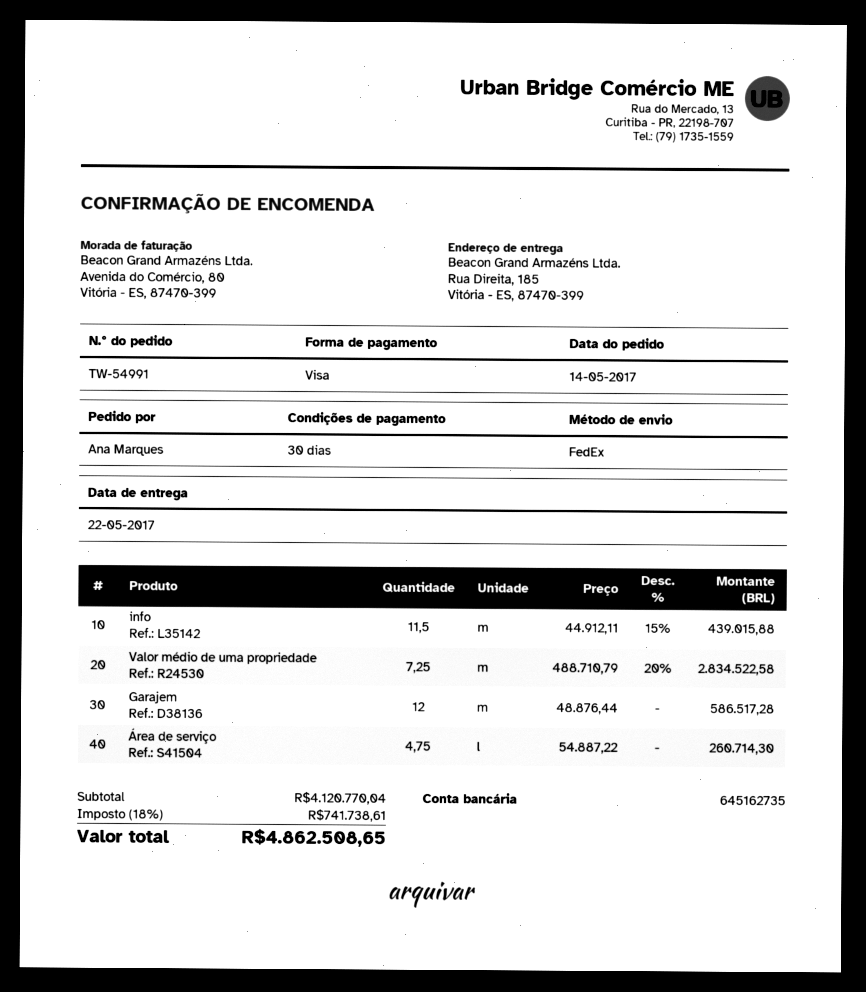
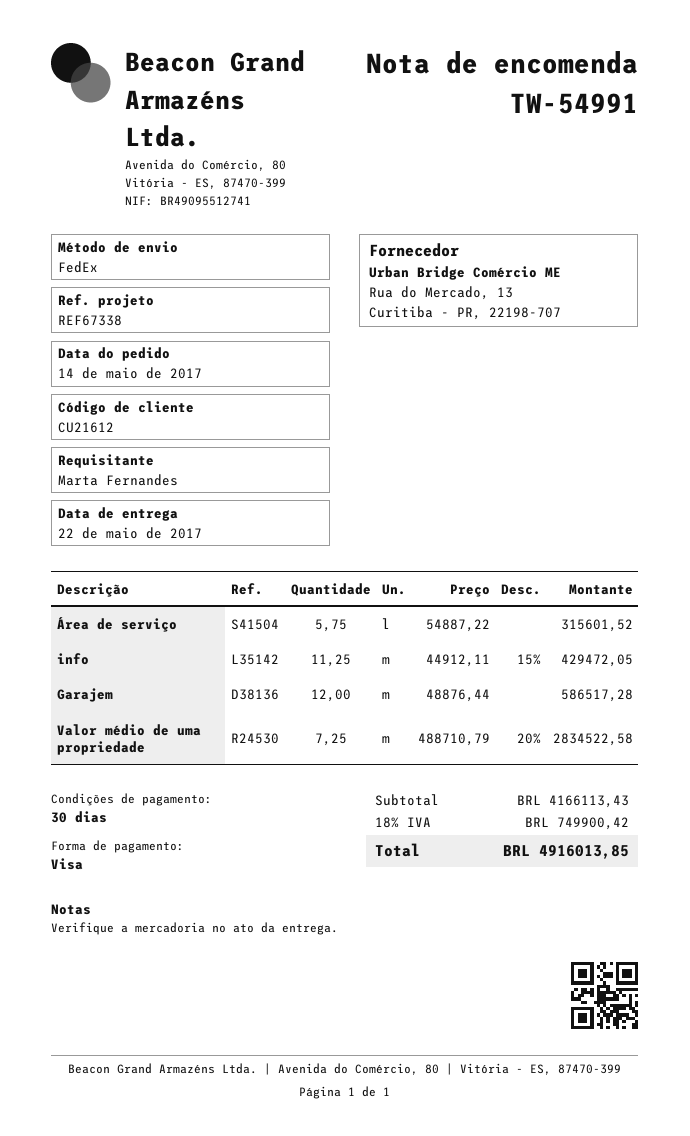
ordered by: Ana Marques -> Marta Fernandes
info: 11.5 x 44912.11 - 15% = 439015.88 -> 11.25 x 44912.11 - 15% = 429472.05
Área de serviço: 4.75 x 54887.22 = 260714.30 -> 5.75 x 54887.22 = 315601.52
subtotal: 4120770.04 -> 4166113.43
tax: 18% = 741738.61 -> 18% = 749900.42
total: 4862508.65 -> 4916013.85

